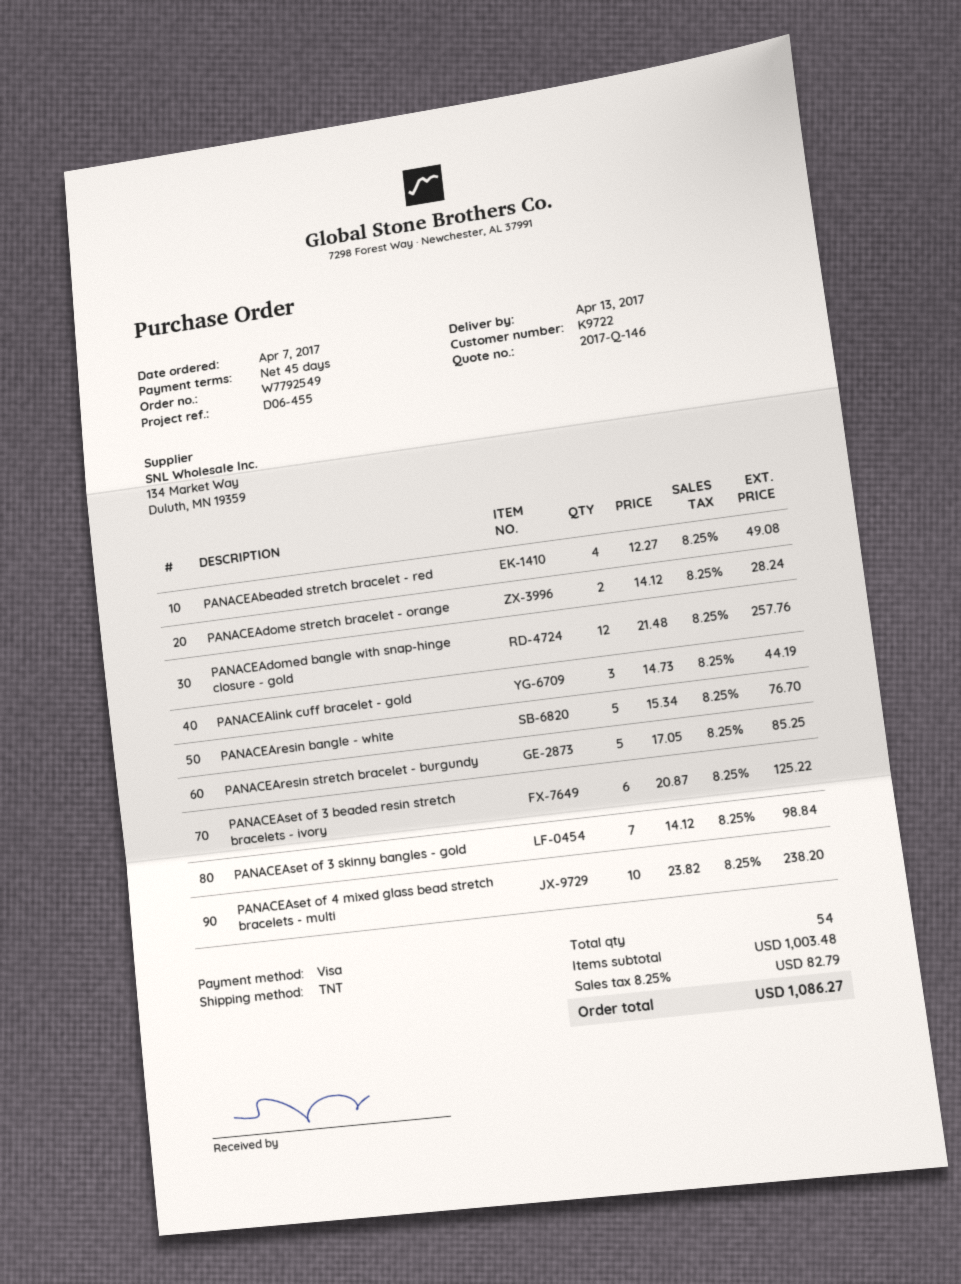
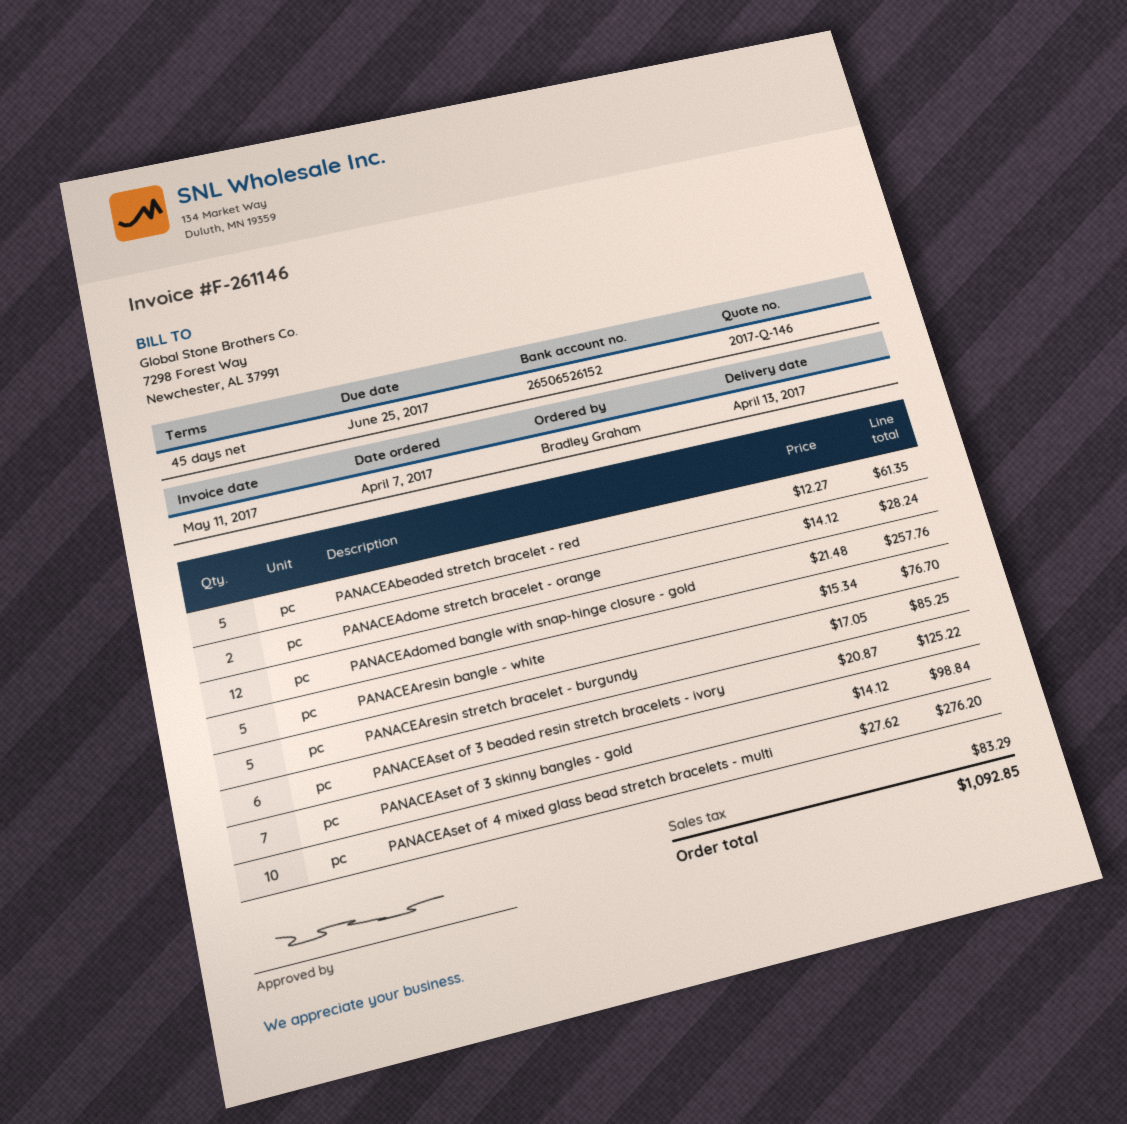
PANACEAbeaded stretch bracelet - red: 4 x 12.27 = 49.08 -> 5 x 12.27 = 61.35
PANACEAlink cuff bracelet - gold: 3 x 14.73 = 44.19 -> none
PANACEAset of 4 mixed glass bead stretch bracelets - multi: 10 x 23.82 = 238.20 -> 10 x 27.62 = 276.20
tax: 82.79 -> 83.29
total: 1086.27 -> 1092.85

